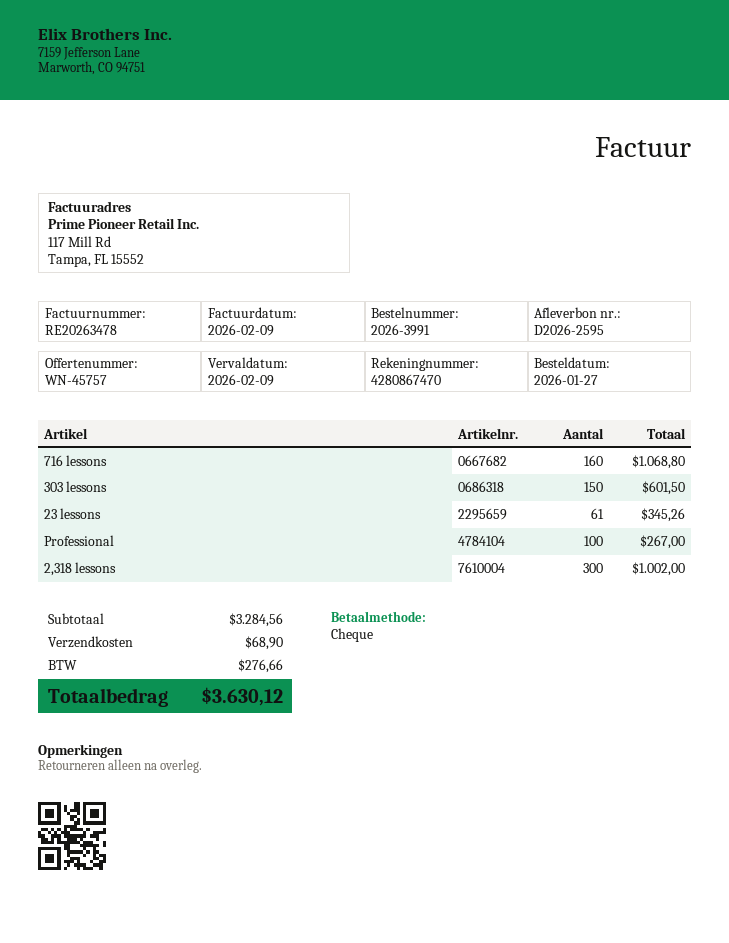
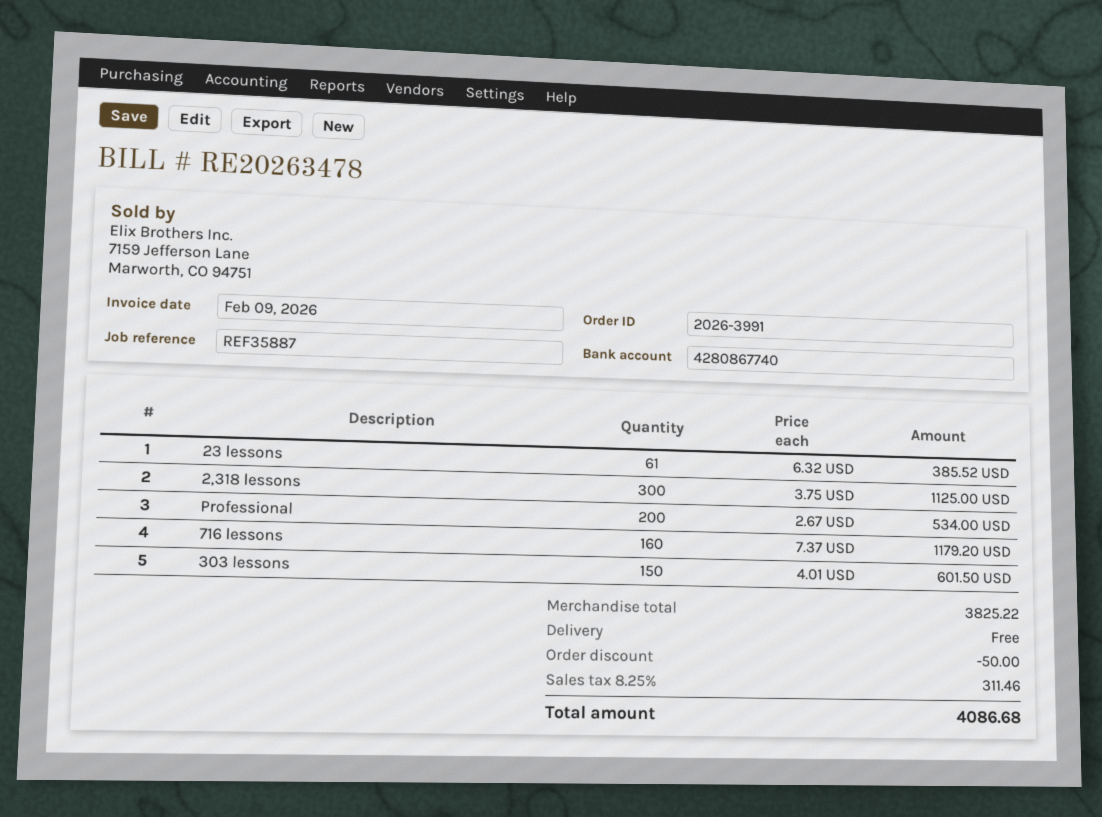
bank account: 4280867470 -> 4280867740
716 lessons: 160 for 1068.80 -> 160 for 1179.20
23 lessons: 61 for 345.26 -> 61 for 385.52
Professional: 100 for 267.00 -> 200 for 534.00
2,318 lessons: 300 for 1002.00 -> 300 for 1125.00
subtotal: 3284.56 -> 3825.22
discount: none -> 50.00
shipping: 68.90 -> 0.00
tax: 276.66 -> 311.46
total: 3630.12 -> 4086.68

